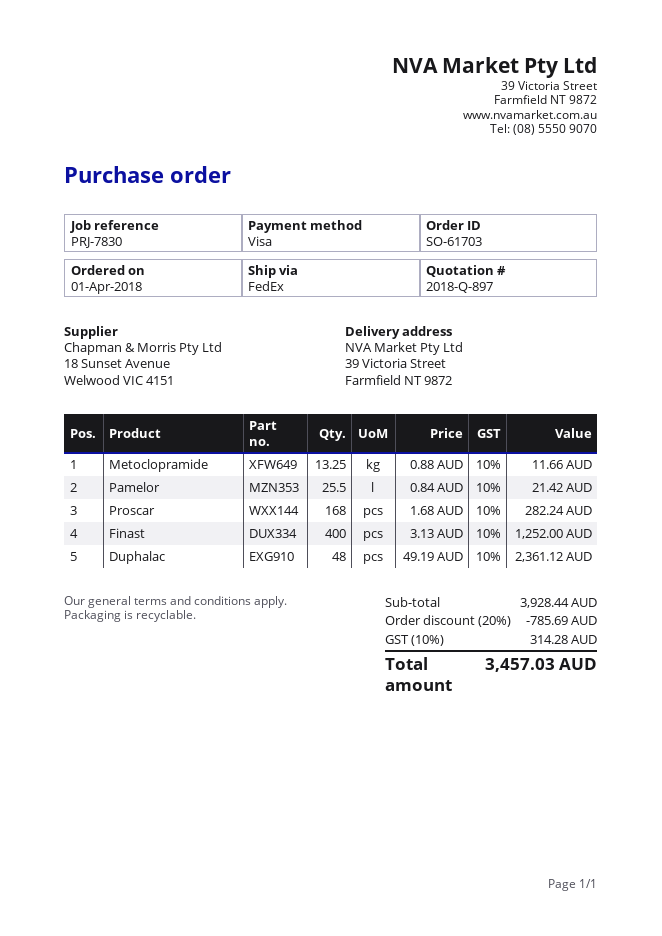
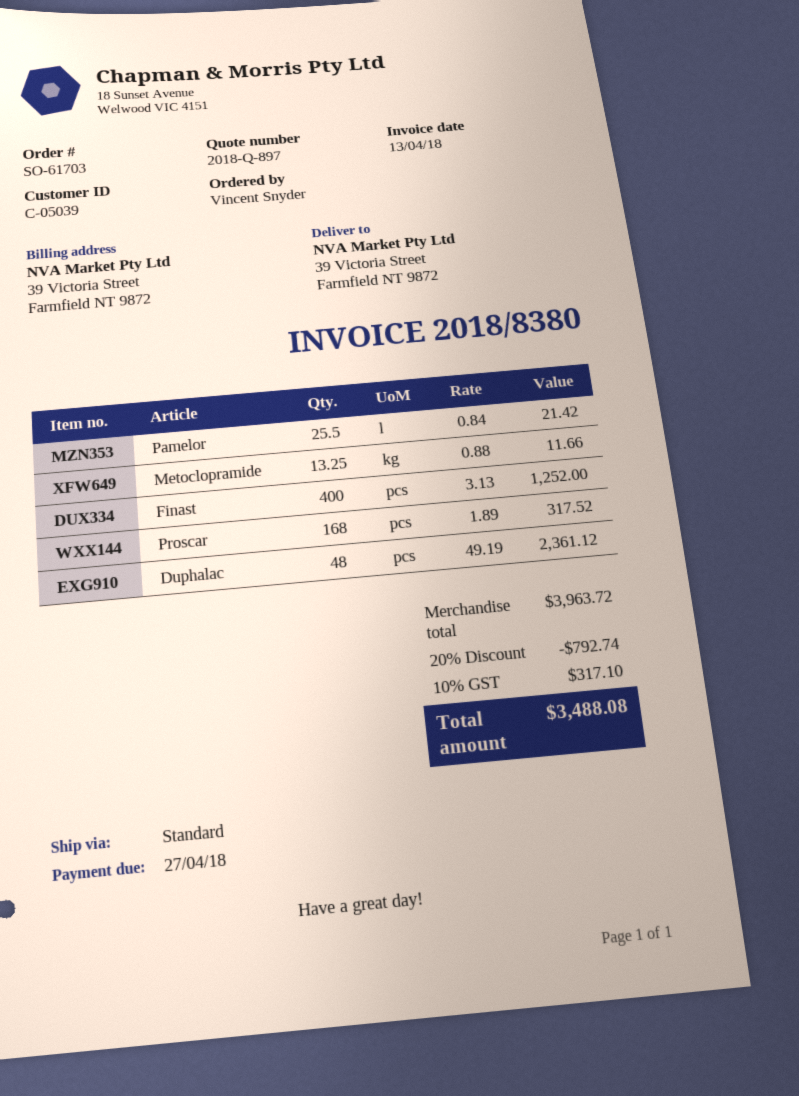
shipping method: FedEx -> standard
Proscar: 168 x 1.68 = 282.24 -> 168 x 1.89 = 317.52
subtotal: 3928.44 -> 3963.72
discount: 20% = 785.69 -> 20% = 792.74
tax: 10% = 314.28 -> 10% = 317.10
total: 3457.03 -> 3488.08

